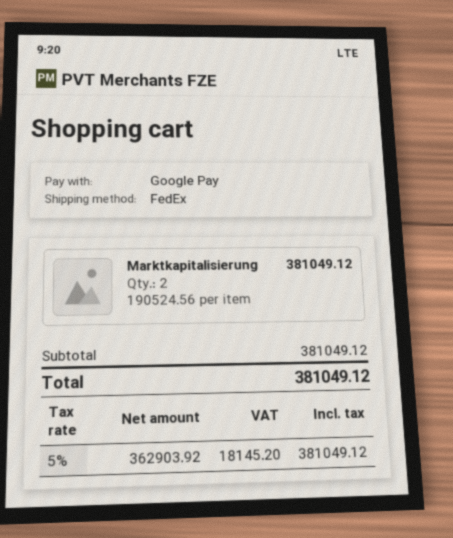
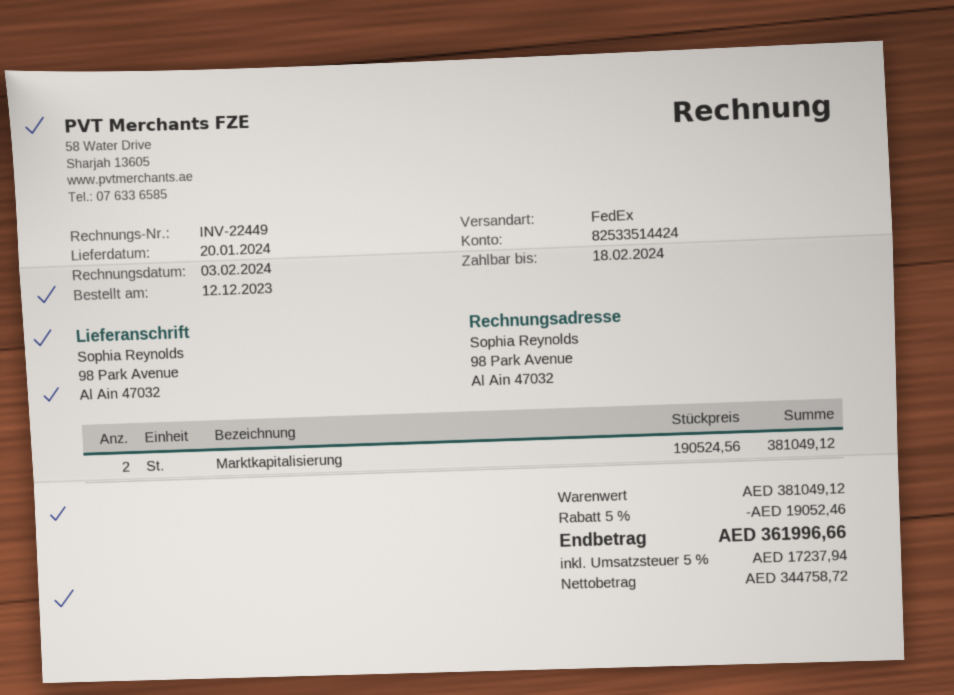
discount: none -> 5% = 19052.46
net: 362903.92 -> 344758.72
tax: 5% = 18145.20 -> 5% = 17237.94
total: 381049.12 -> 361996.66

